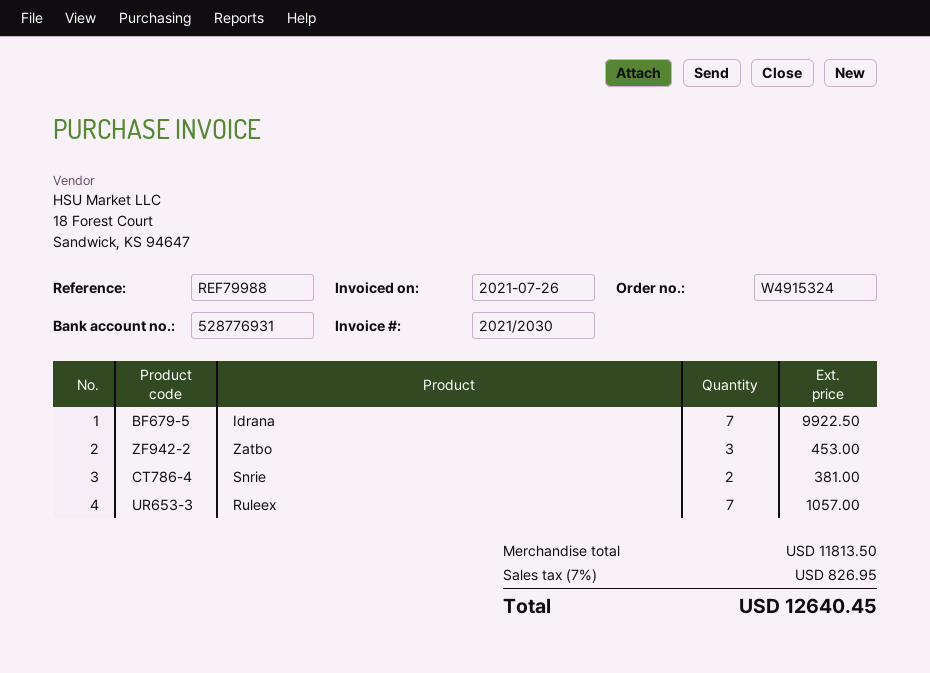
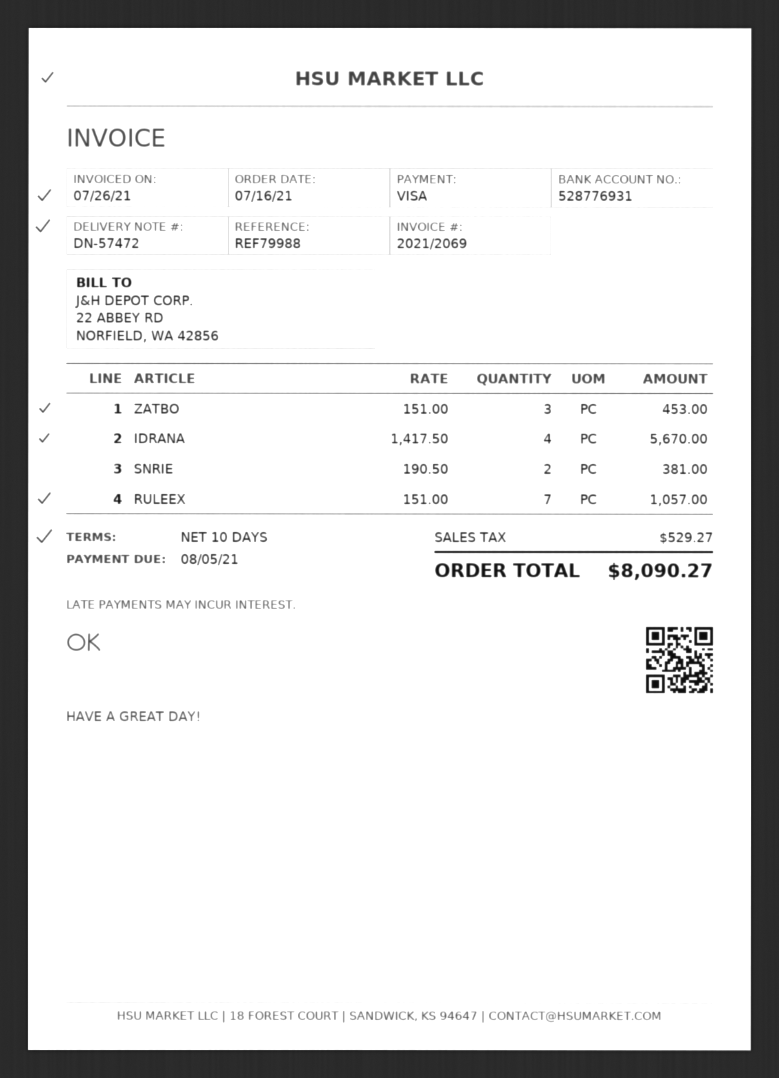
invoice number: 2021/2030 -> 2021/2069
Idrana: 7 for 9922.50 -> 4 for 5670.00
tax: 826.95 -> 529.27
total: 12640.45 -> 8090.27

